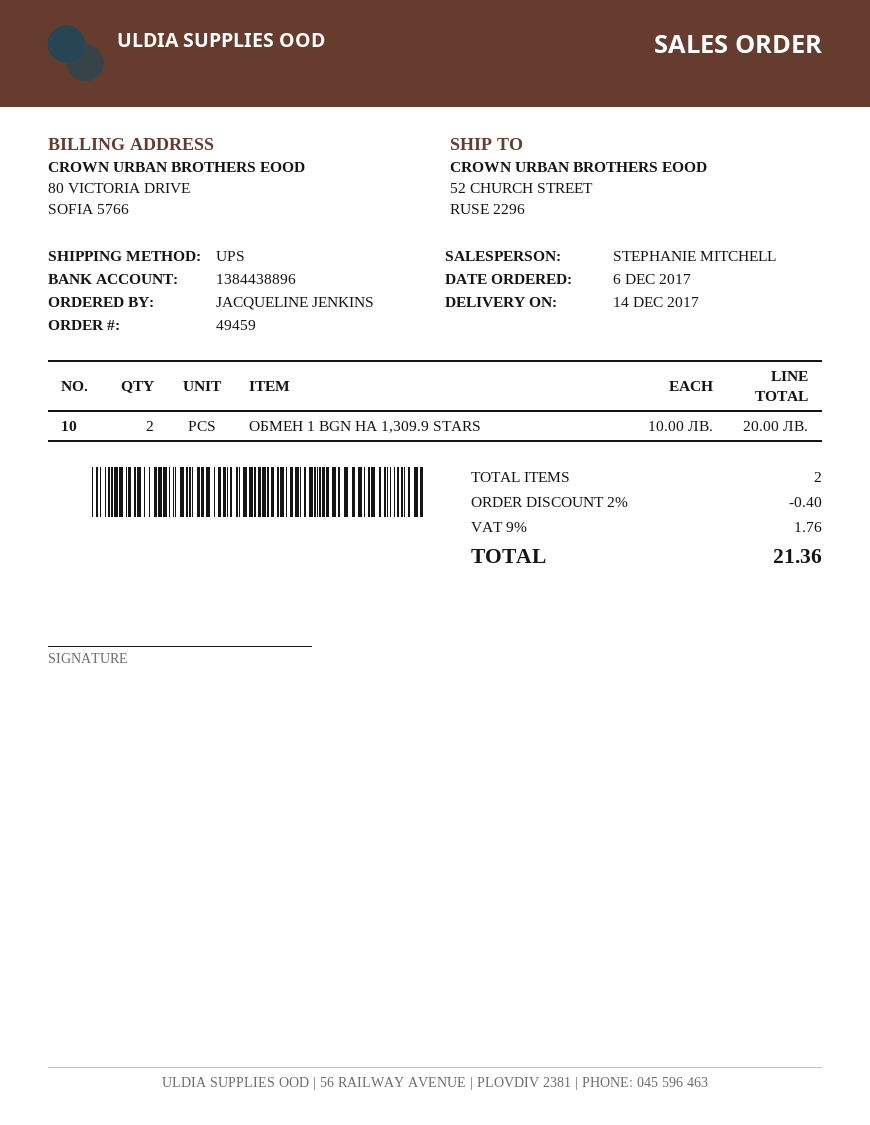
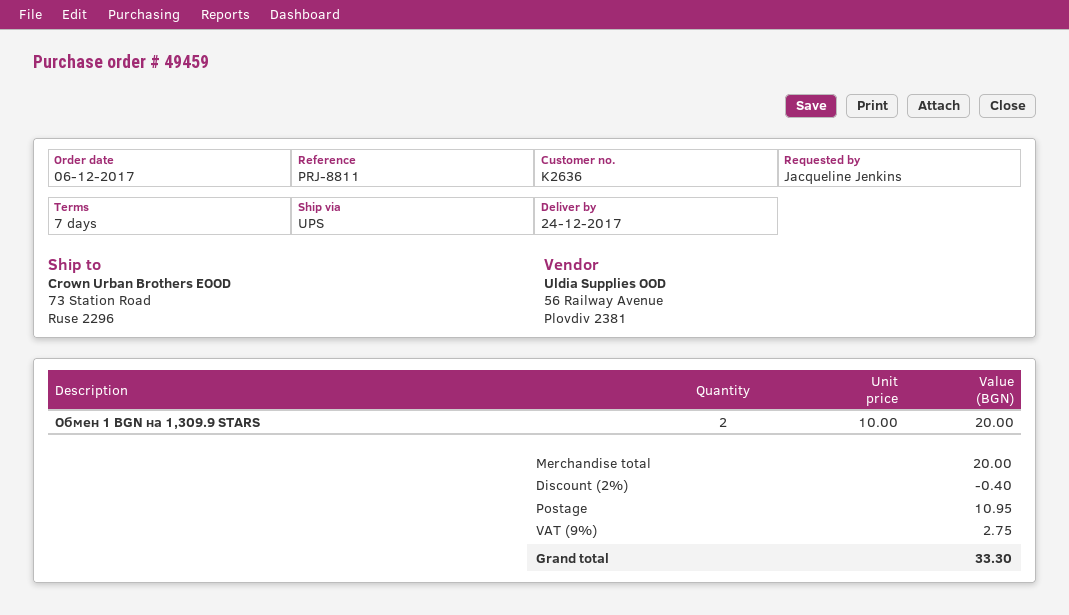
delivery date: 2017-12-14 -> 2017-12-24
ship to: 52 CHURCH STREET, RUSE 2296 -> 73 Station Road, Ruse 2296
shipping: none -> 10.95
tax: 9% = 1.76 -> 9% = 2.75
total: 21.36 -> 33.30

